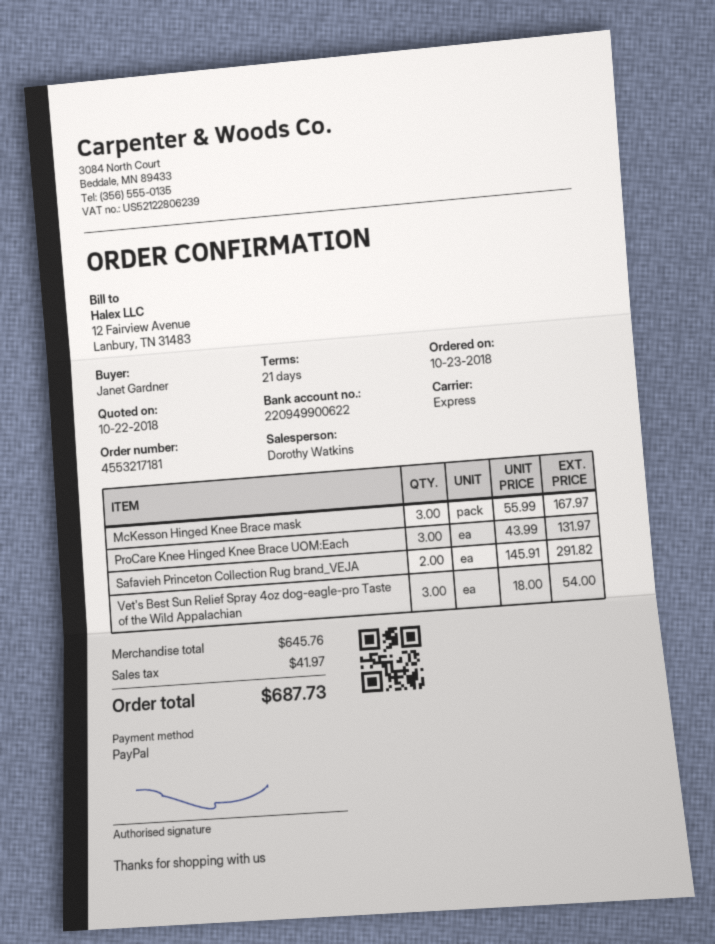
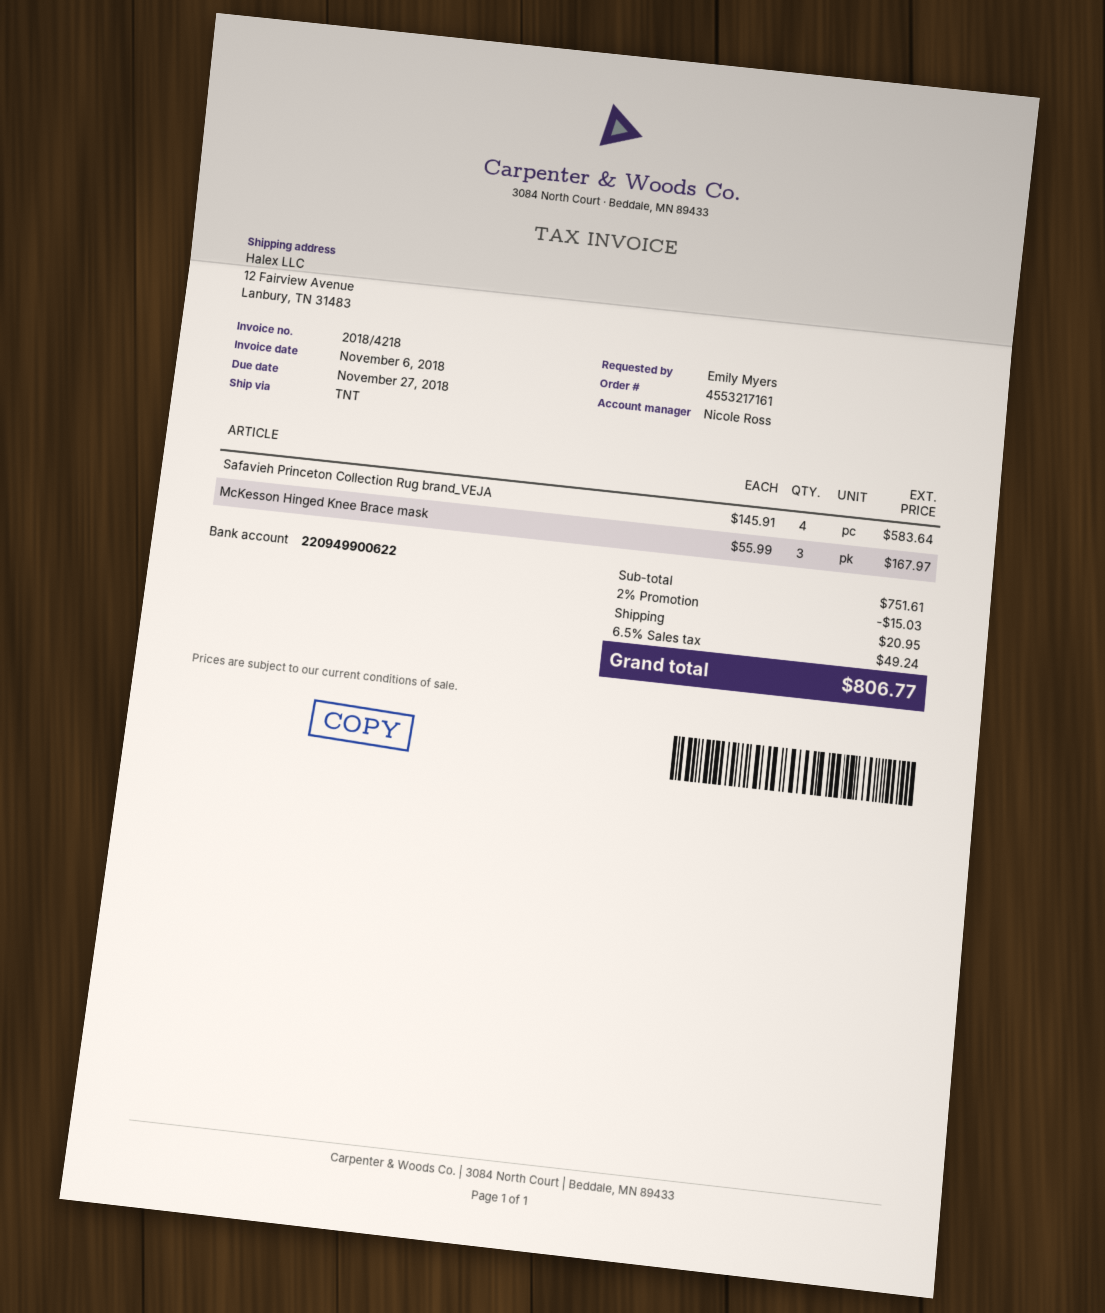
order number: 4553217181 -> 4553217161
ordered by: Janet Gardner -> Emily Myers
sales rep: Dorothy Watkins -> Nicole Ross
shipping method: express -> TNT
ProCare Knee Hinged Knee Brace UOM:Each: 3 x 43.99 = 131.97 -> none
Safavieh Princeton Collection Rug brand_VEJA: 2 x 145.91 = 291.82 -> 4 x 145.91 = 583.64
Vet's Best Sun Relief Spray 4oz dog-eagle-pro Taste of the Wild Appalachian: 3 x 18.00 = 54.00 -> none
subtotal: 645.76 -> 751.61
discount: none -> 2% = 15.03
shipping: none -> 20.95
tax: 41.97 -> 49.24
total: 687.73 -> 806.77

